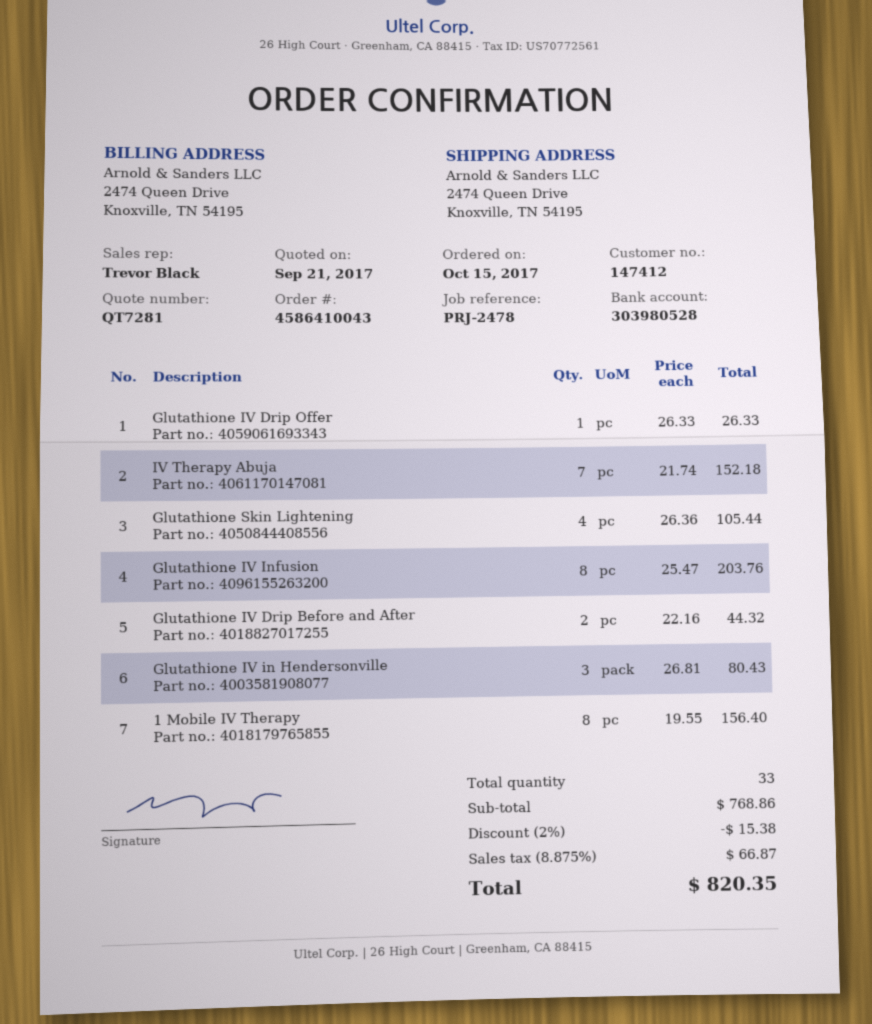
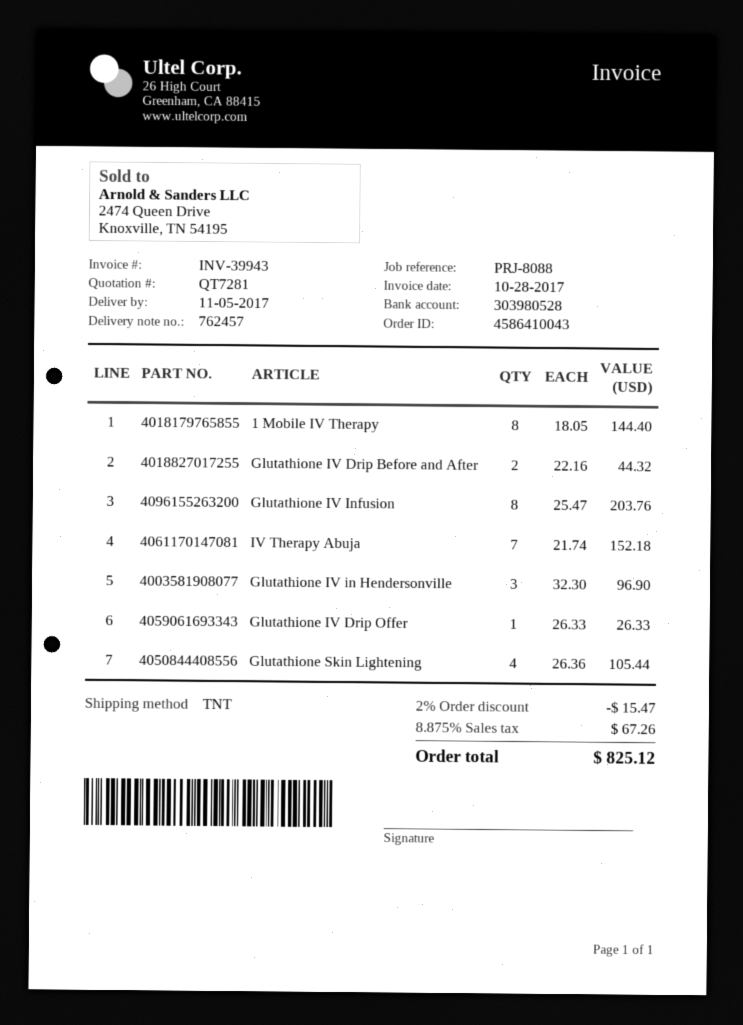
reference: PRJ-2478 -> PRJ-8088
Glutathione IV in Hendersonville: 3 x 26.81 = 80.43 -> 3 x 32.30 = 96.90
1 Mobile IV Therapy: 8 x 19.55 = 156.40 -> 8 x 18.05 = 144.40
discount: 2% = 15.38 -> 2% = 15.47
tax: 8.875% = 66.87 -> 8.875% = 67.26
total: 820.35 -> 825.12

